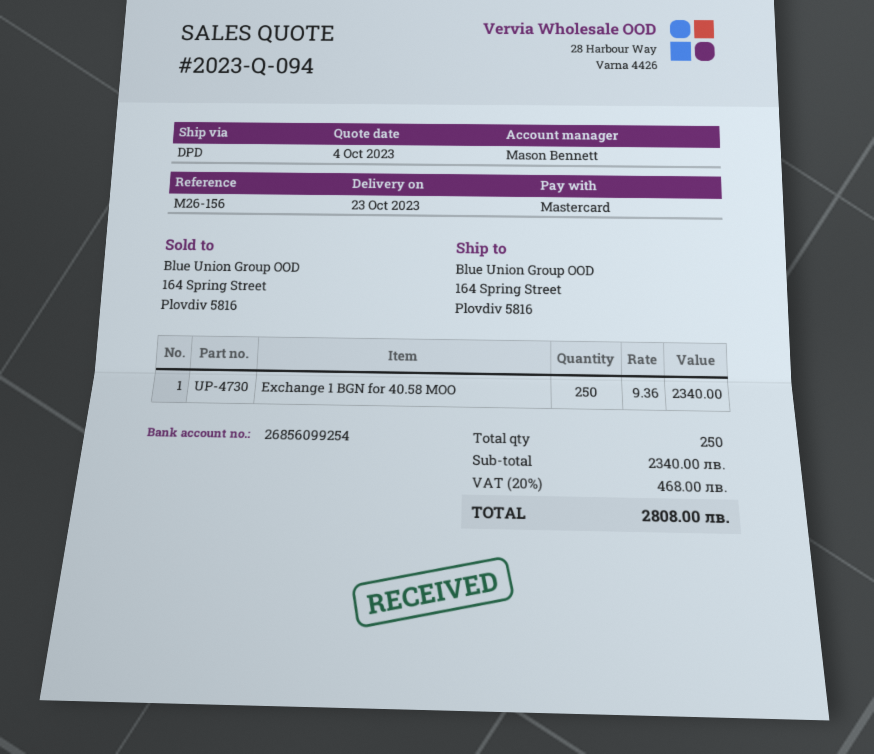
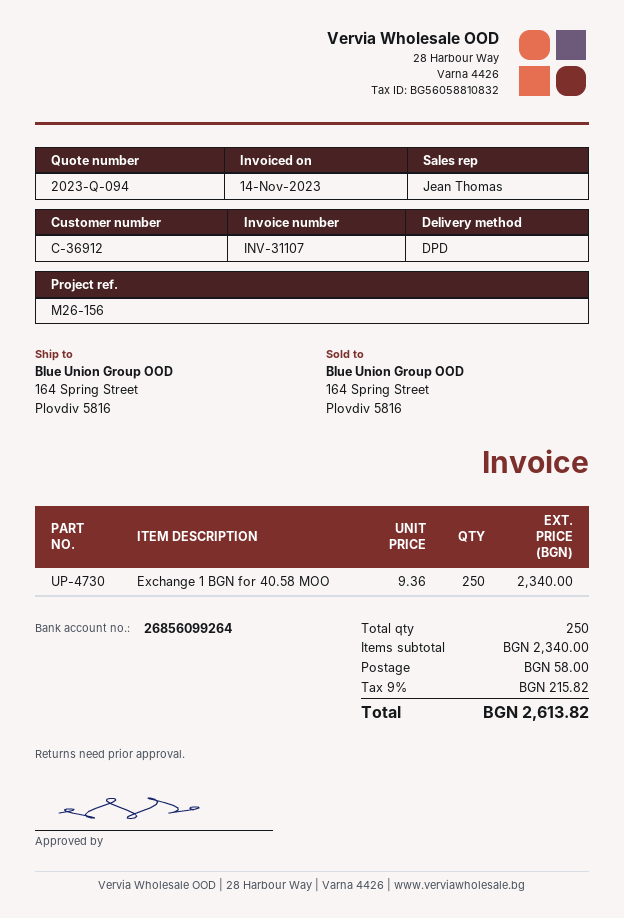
sales rep: Mason Bennett -> Jean Thomas
bank account: 26856099254 -> 26856099264
shipping: none -> 58.00
tax: 20% = 468.00 -> 9% = 215.82
total: 2808.00 -> 2613.82

